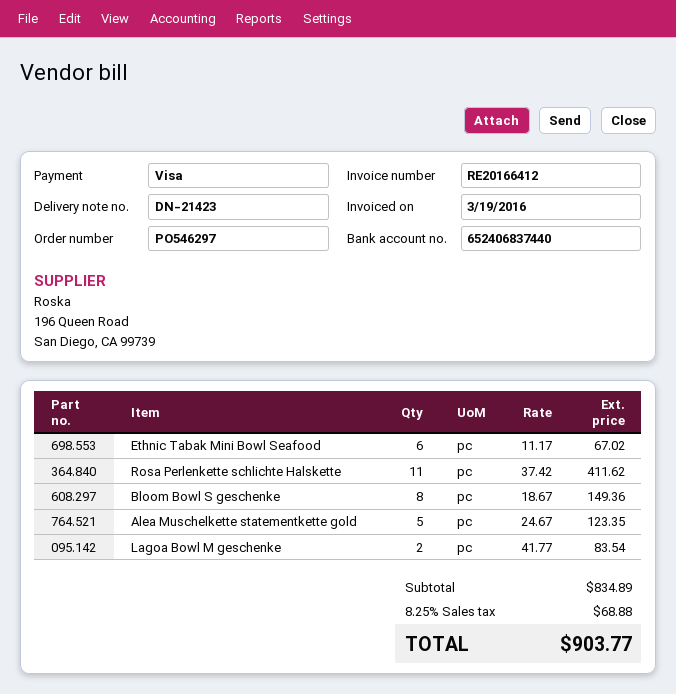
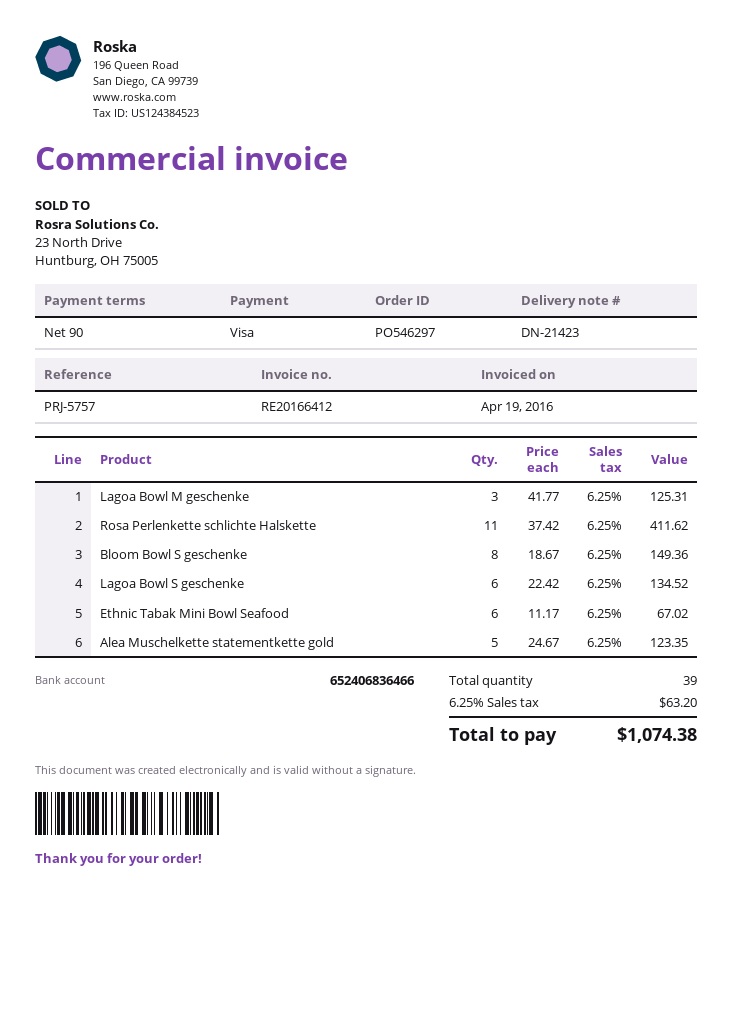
invoice date: 2016-03-19 -> 2016-04-19
bank account: 652406837440 -> 652406836466
Lagoa Bowl M geschenke: 2 x 41.77 = 83.54 -> 3 x 41.77 = 125.31
Lagoa Bowl S geschenke: none -> 6 x 22.42 = 134.52
tax: 8.25% = 68.88 -> 6.25% = 63.20
total: 903.77 -> 1074.38

